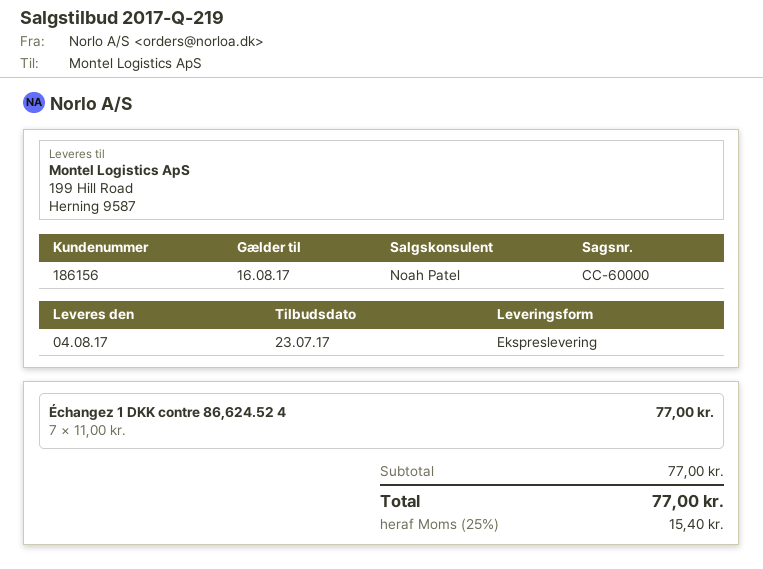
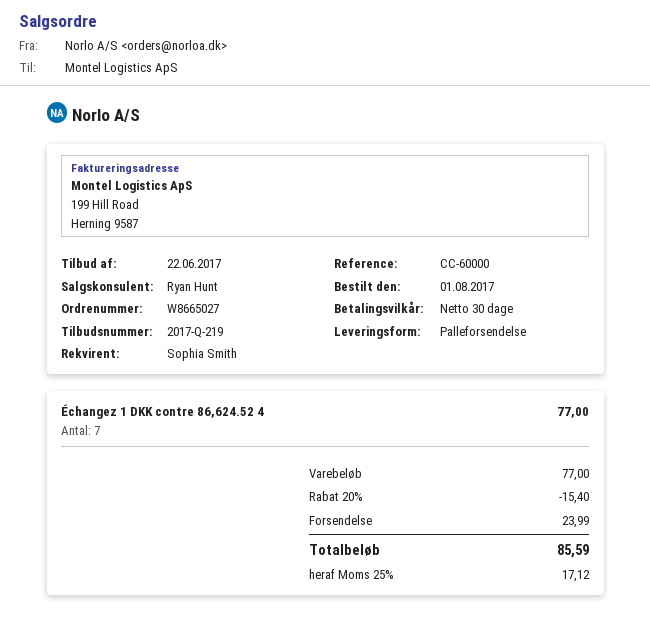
quote date: 2017-07-23 -> 2017-06-22
sales rep: Noah Patel -> Ryan Hunt
shipping method: express -> pallet freight
discount: none -> 20% = 15.40
shipping: none -> 23.99
tax: 25% = 15.40 -> 25% = 17.12
total: 77.00 -> 85.59

